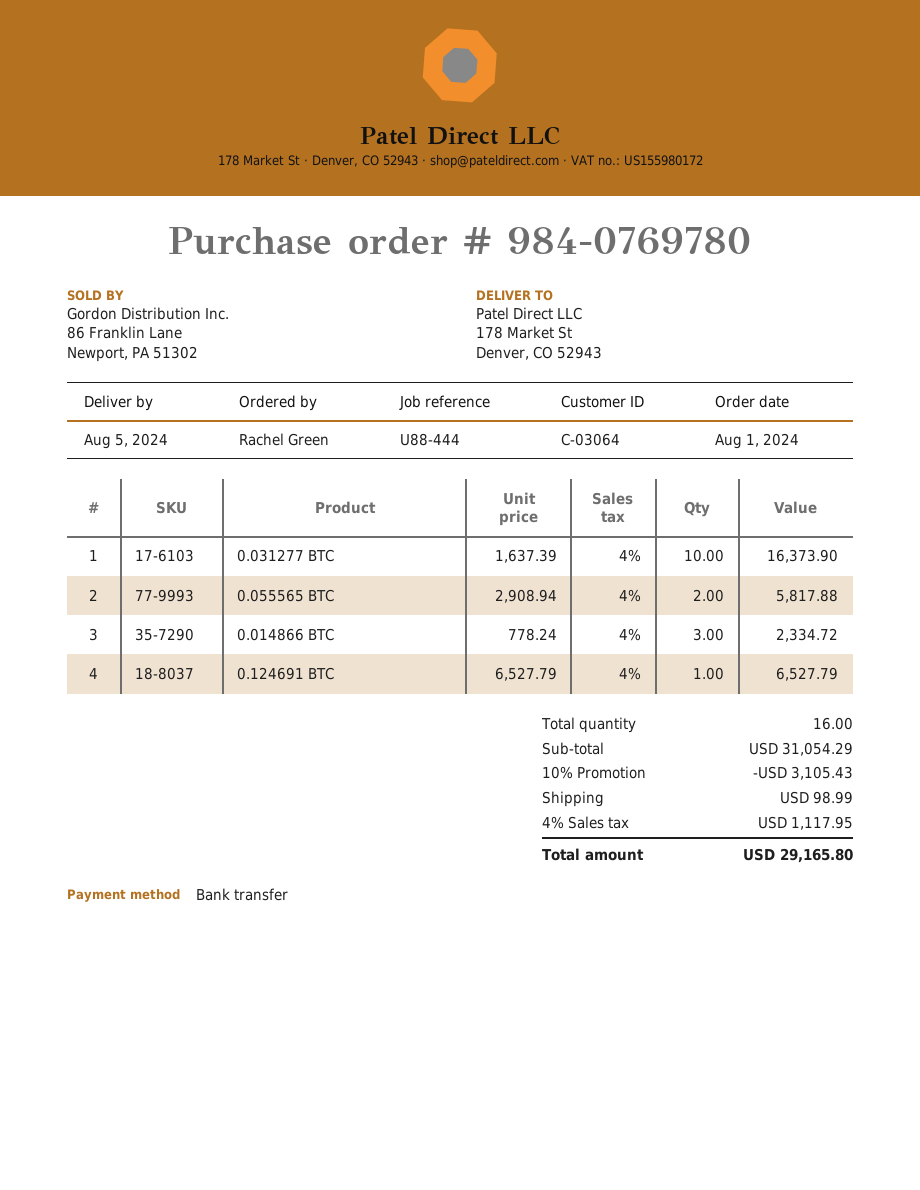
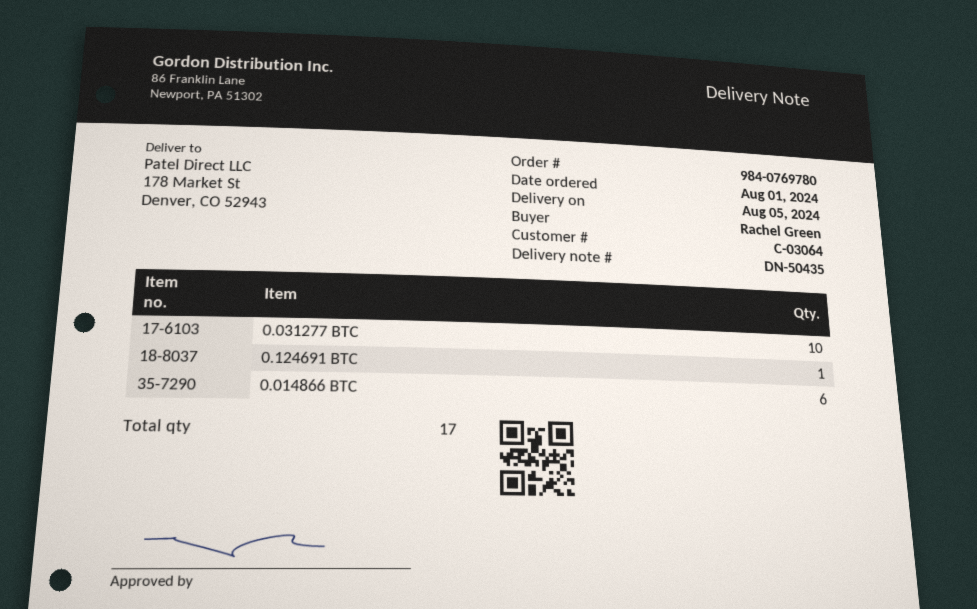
0.055565 BTC: 2 -> none
0.014866 BTC: 3 -> 6
total quantity: 16 -> 17

